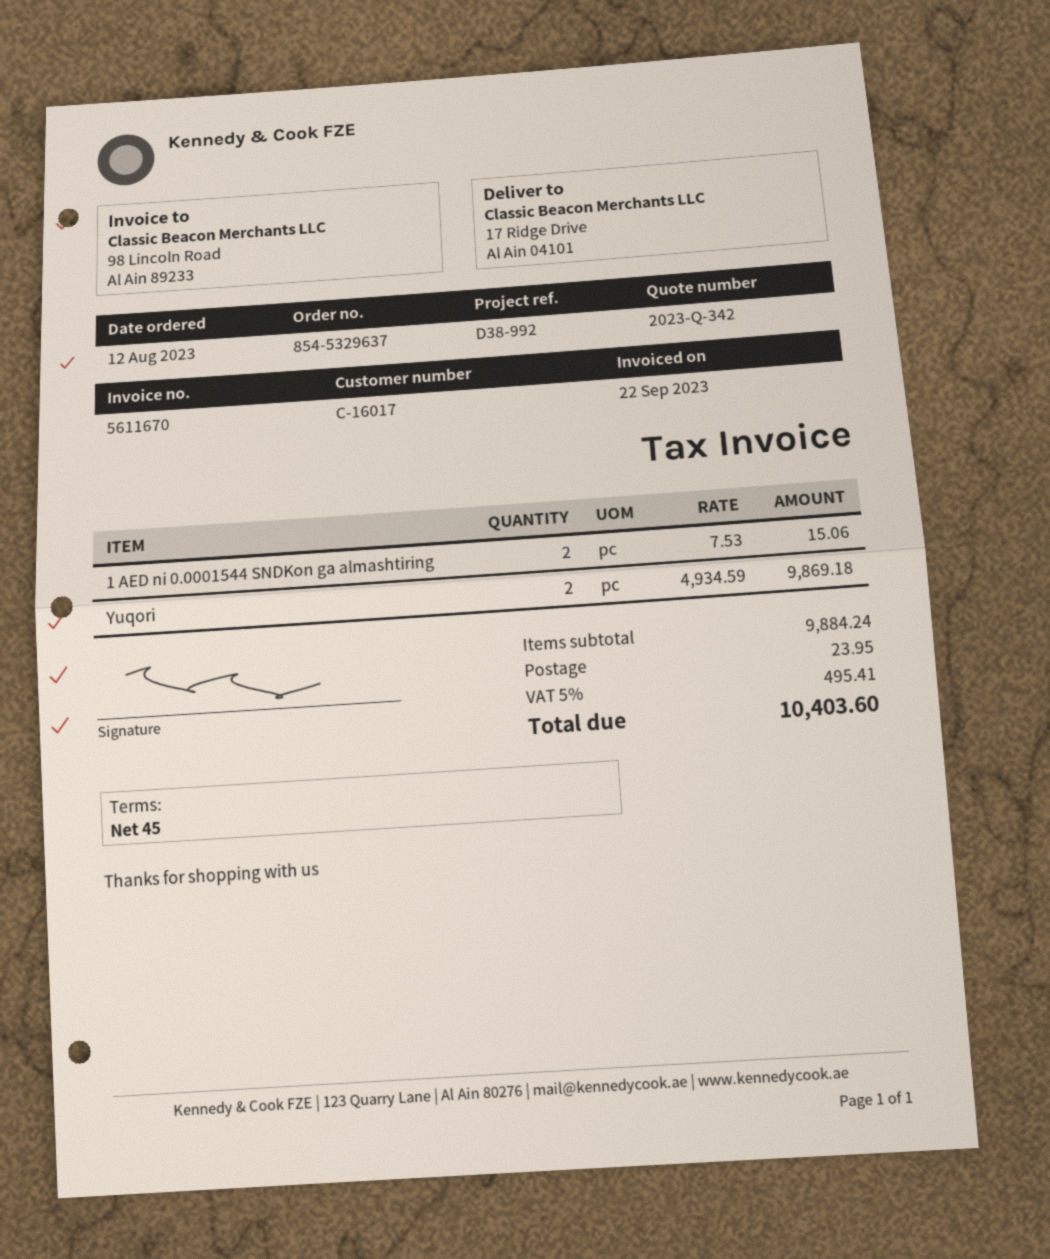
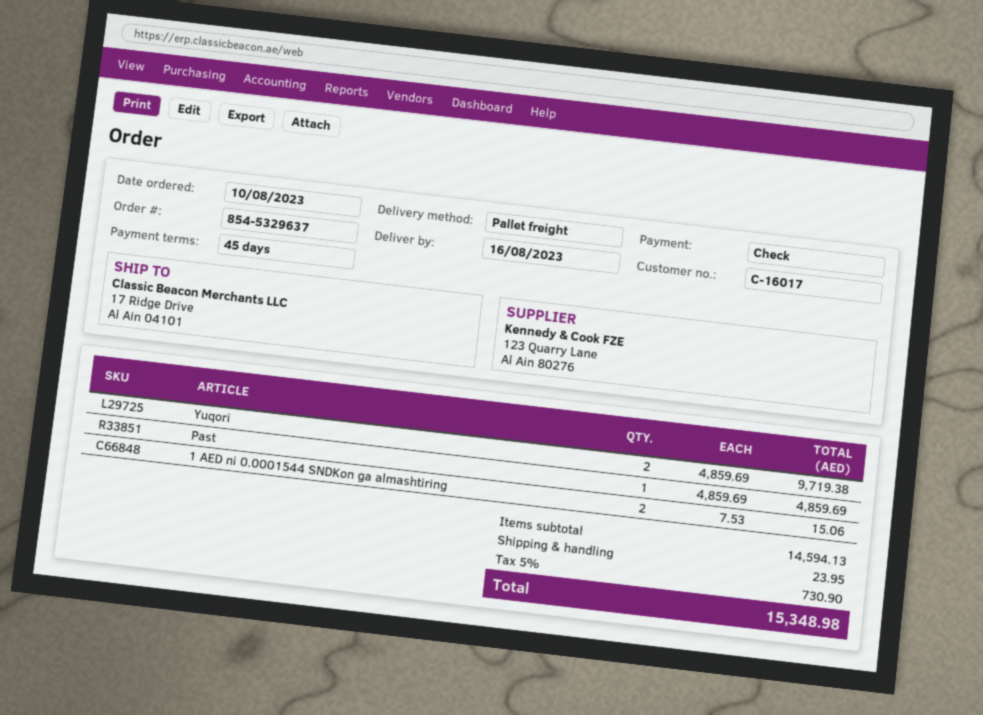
order date: 2023-08-12 -> 2023-08-10
Yuqori: 2 x 4934.59 = 9869.18 -> 2 x 4859.69 = 9719.38
Past: none -> 1 x 4859.69 = 4859.69
subtotal: 9884.24 -> 14594.13
tax: 5% = 495.41 -> 5% = 730.90
total: 10403.60 -> 15348.98

